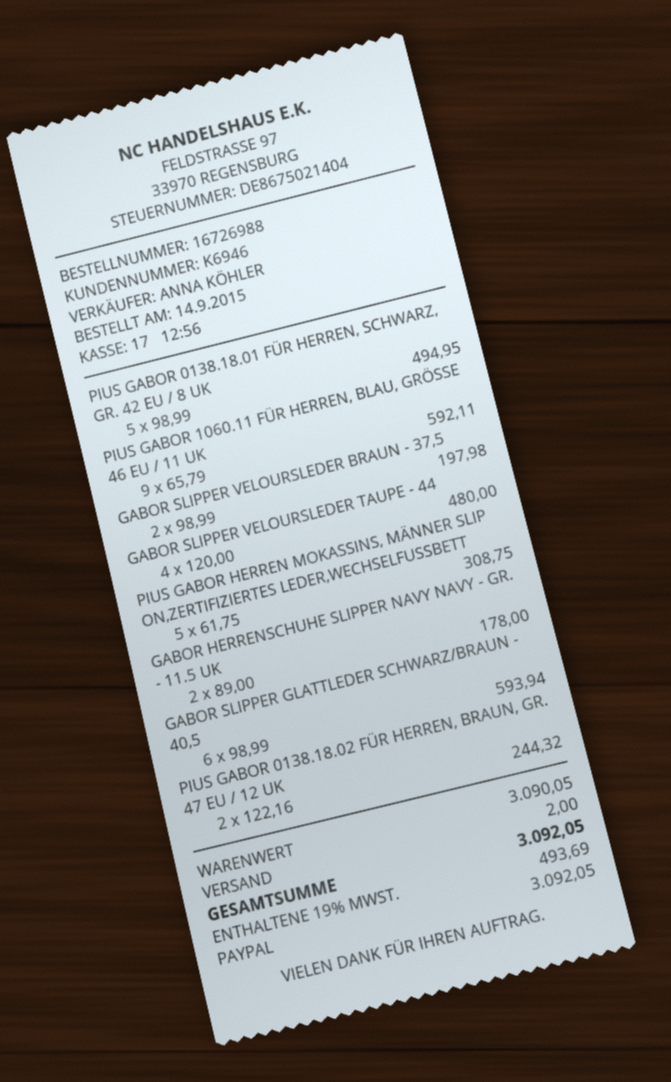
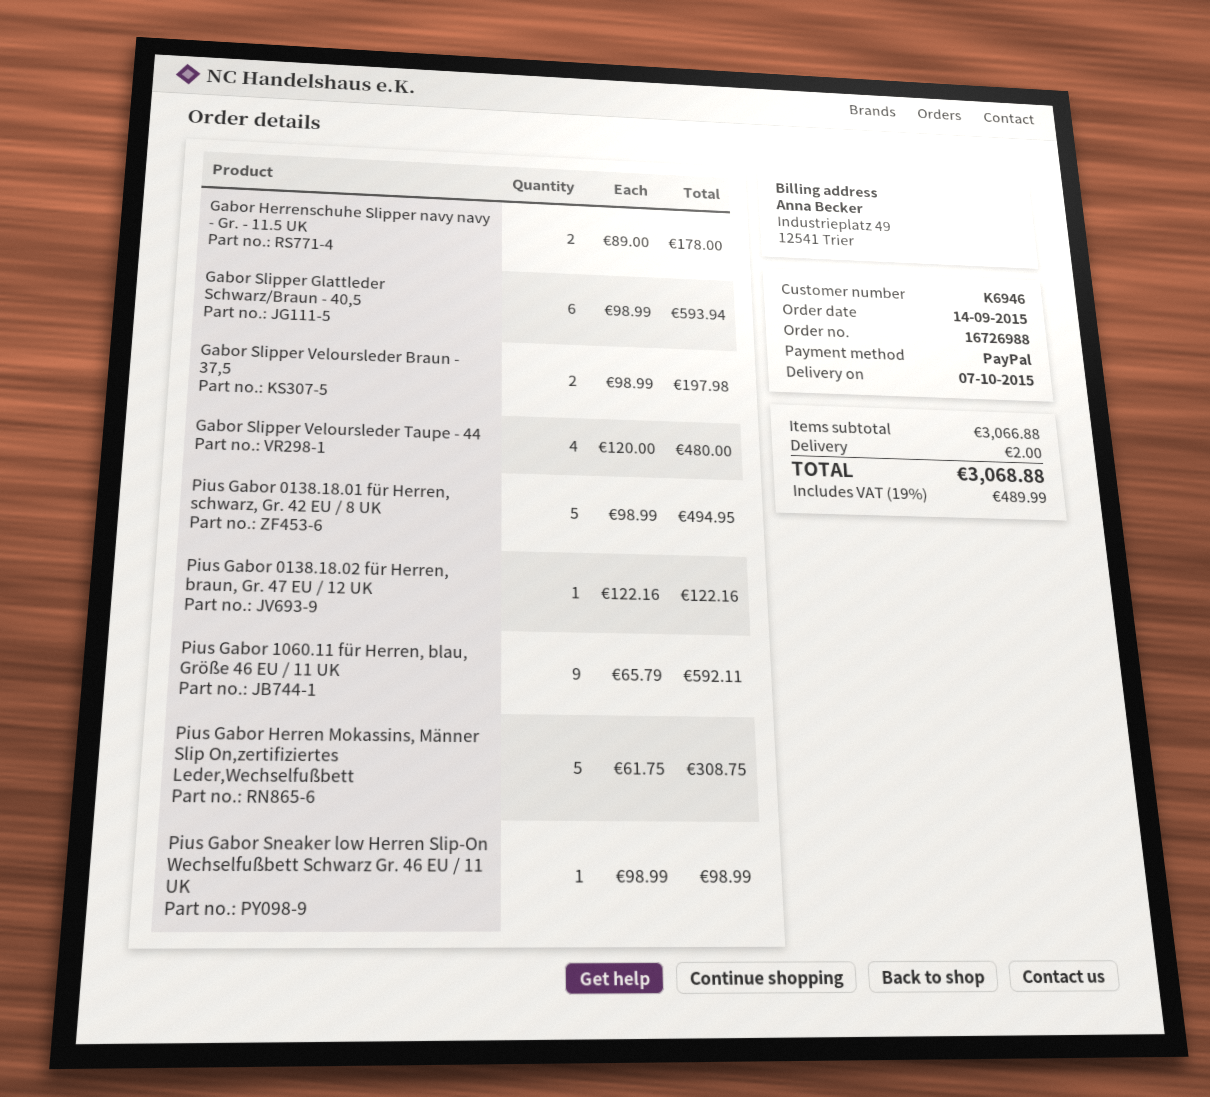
PIUS GABOR 0138.18.02 FÜR HERREN, BRAUN, GR. 47 EU / 12 UK: 2 x 122.16 = 244.32 -> 1 x 122.16 = 122.16
Pius Gabor Sneaker low Herren Slip-On Wechselfußbett Schwarz Gr. 46 EU / 11 UK: none -> 1 x 98.99 = 98.99
subtotal: 3090.05 -> 3066.88
tax: 19% = 493.69 -> 19% = 489.99
total: 3092.05 -> 3068.88

